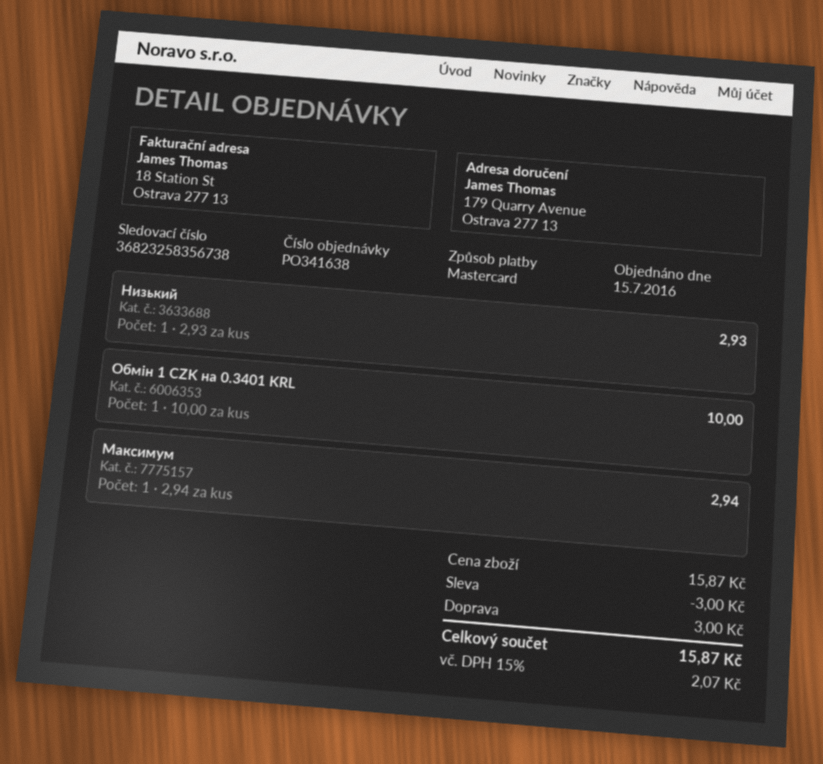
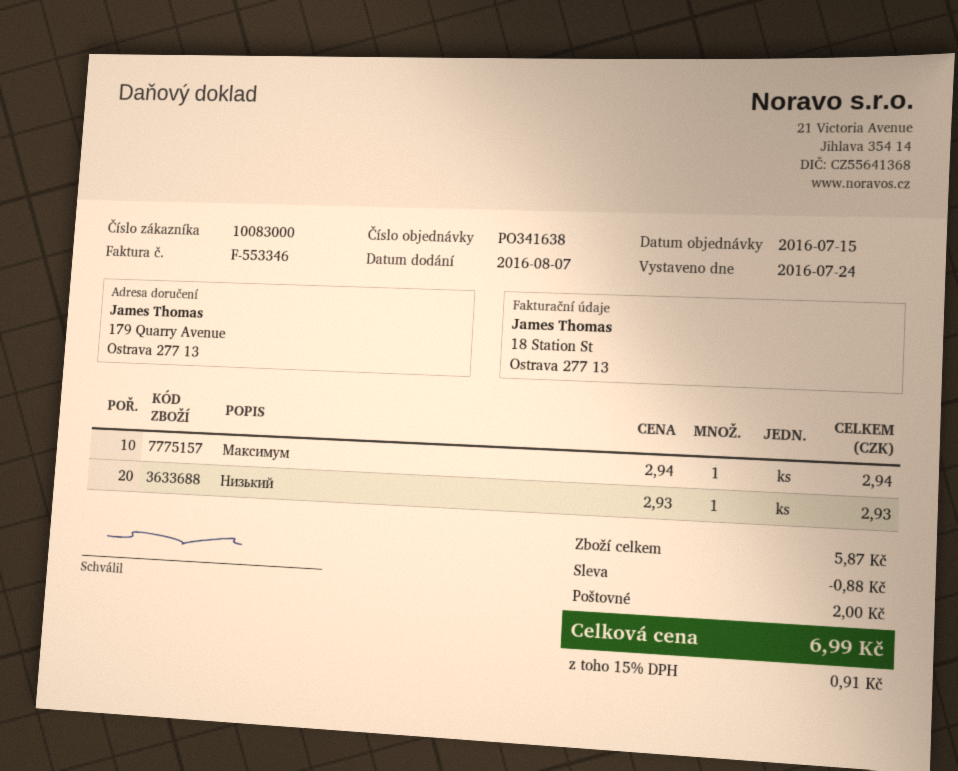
Обмін 1 CZK на 0.3401 KRL: 1 x 10.00 = 10.00 -> none
subtotal: 15.87 -> 5.87
discount: 3.00 -> 0.88
shipping: 3.00 -> 2.00
tax: 15% = 2.07 -> 15% = 0.91
total: 15.87 -> 6.99

